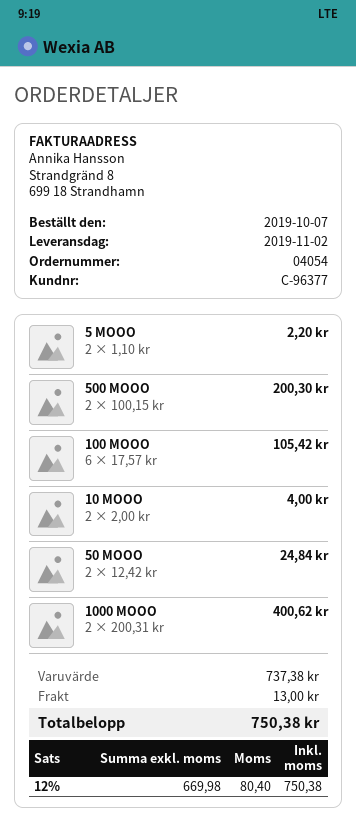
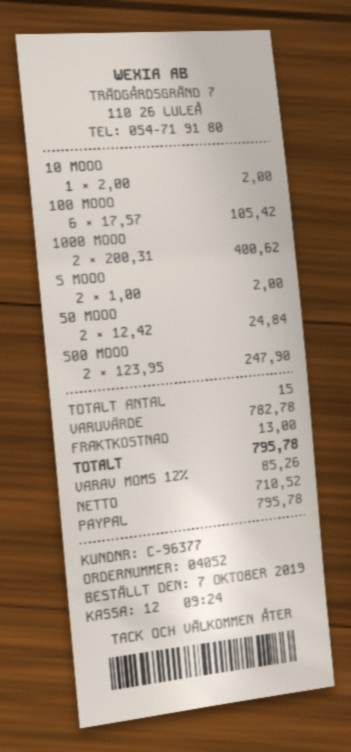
order number: 04054 -> 04052
5 MOOO: 2 x 1.10 = 2.20 -> 2 x 1.00 = 2.00
500 MOOO: 2 x 100.15 = 200.30 -> 2 x 123.95 = 247.90
10 MOOO: 2 x 2.00 = 4.00 -> 1 x 2.00 = 2.00
subtotal: 737.38 -> 782.78
net: 669.98 -> 710.52
tax: 12% = 80.40 -> 12% = 85.26
total: 750.38 -> 795.78

